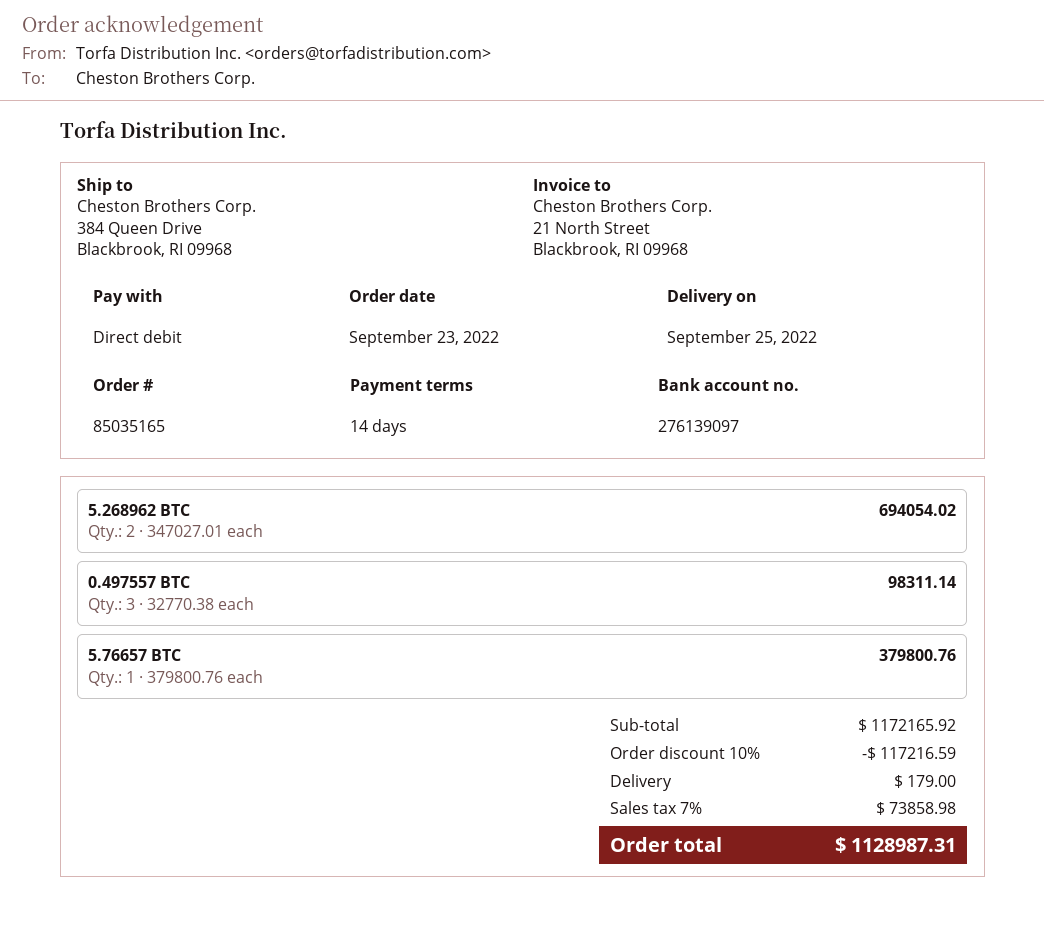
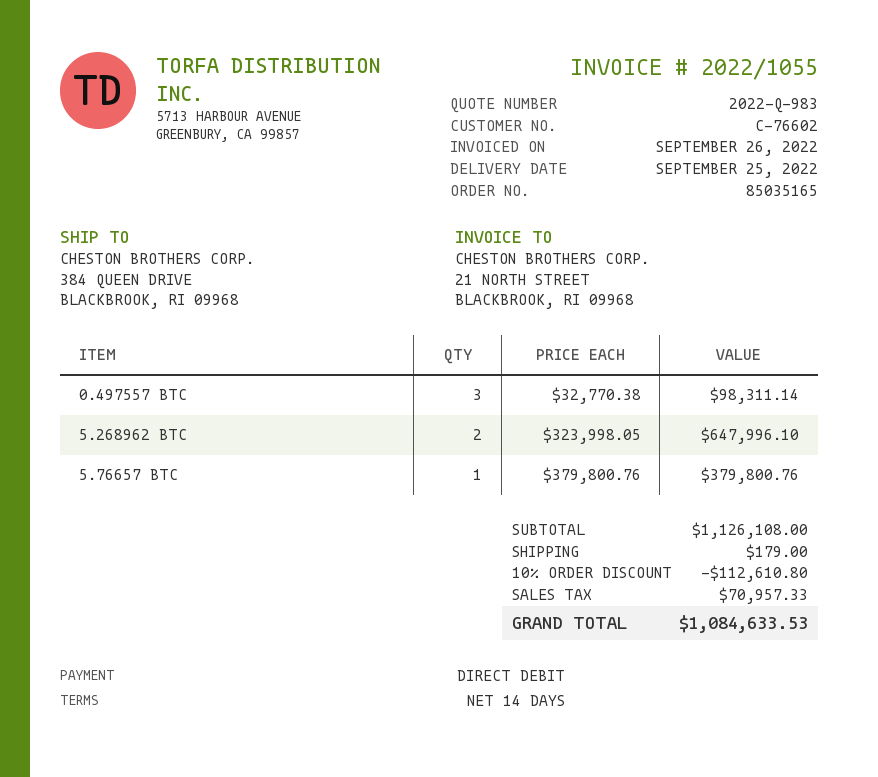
5.268962 BTC: 2 x 347027.01 = 694054.02 -> 2 x 323998.05 = 647996.10
subtotal: 1172165.92 -> 1126108.00
discount: 10% = 117216.59 -> 10% = 112610.80
tax: 73858.98 -> 70957.33
total: 1128987.31 -> 1084633.53

